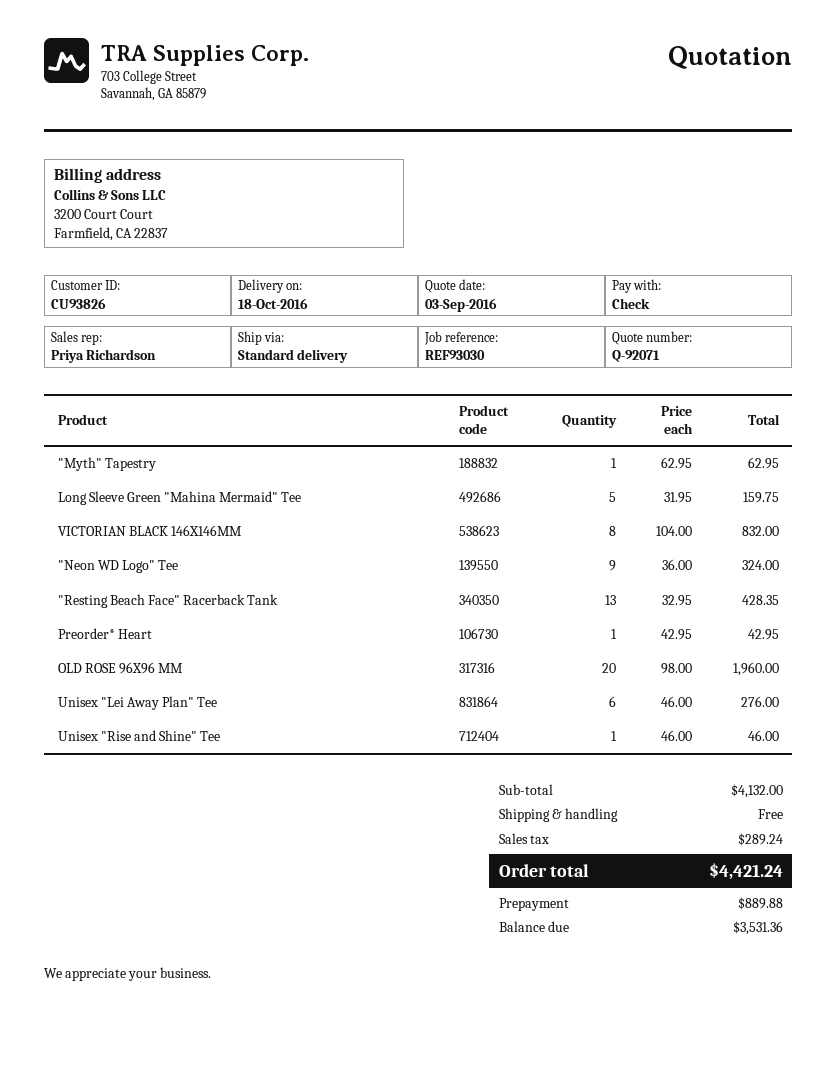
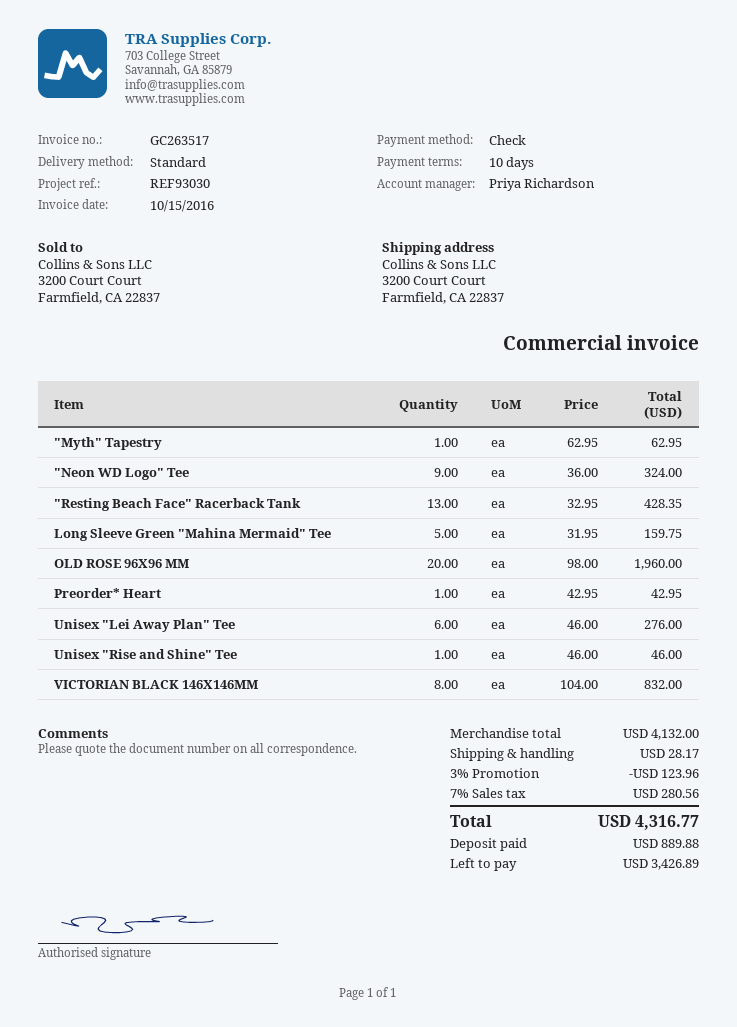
discount: none -> 3% = 123.96
shipping: 0.00 -> 28.17
tax: 289.24 -> 280.56
total: 4421.24 -> 4316.77
balance: 3531.36 -> 3426.89

